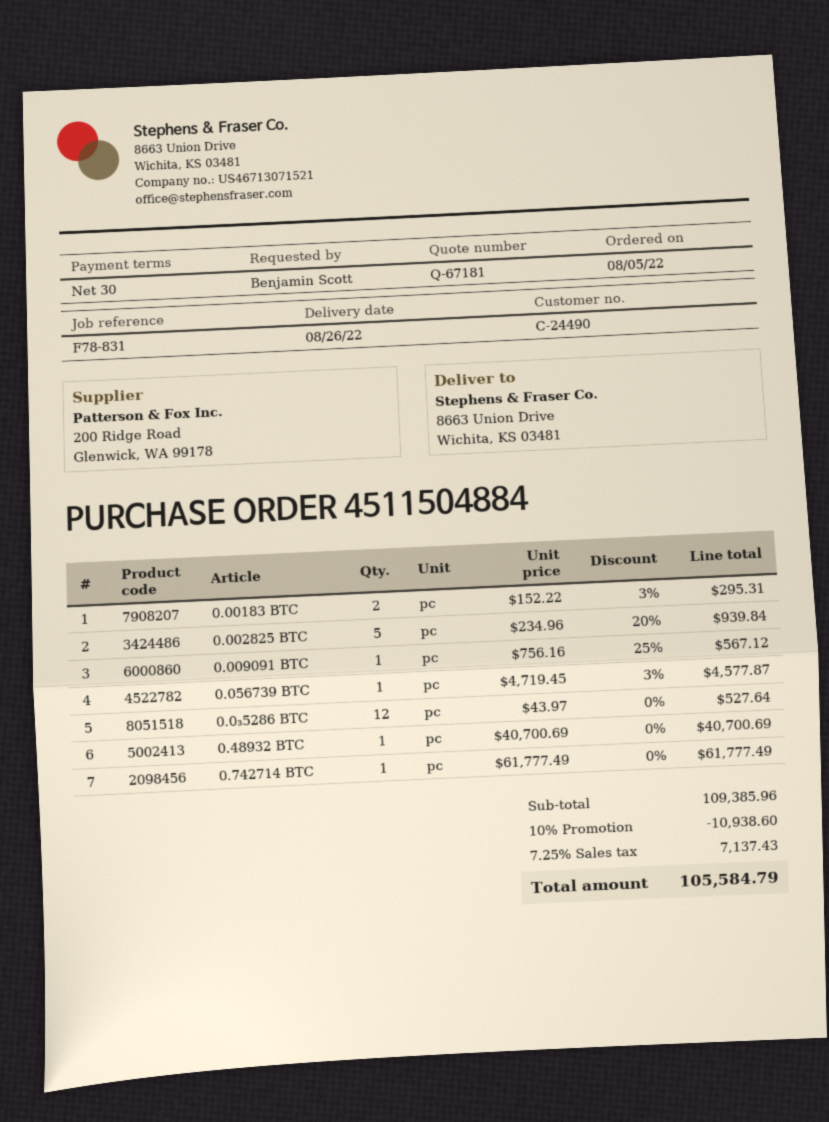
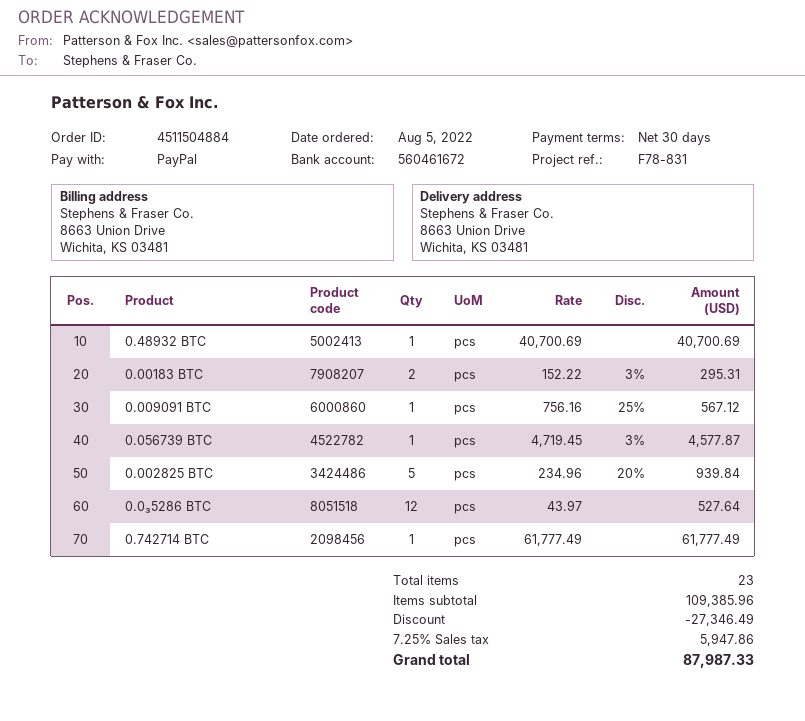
discount: 10938.60 -> 27346.49
tax: 7.25% = 7137.43 -> 7.25% = 5947.86
total: 105584.79 -> 87987.33

